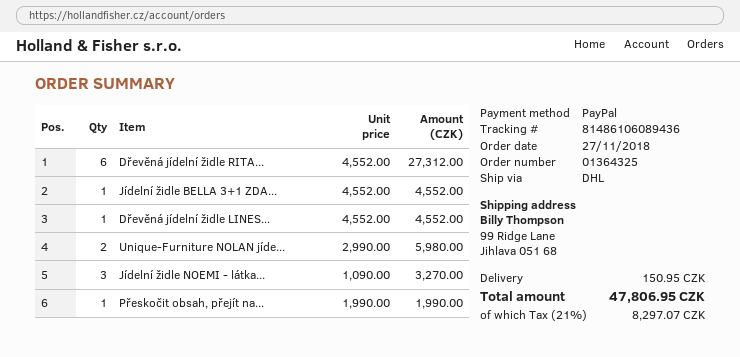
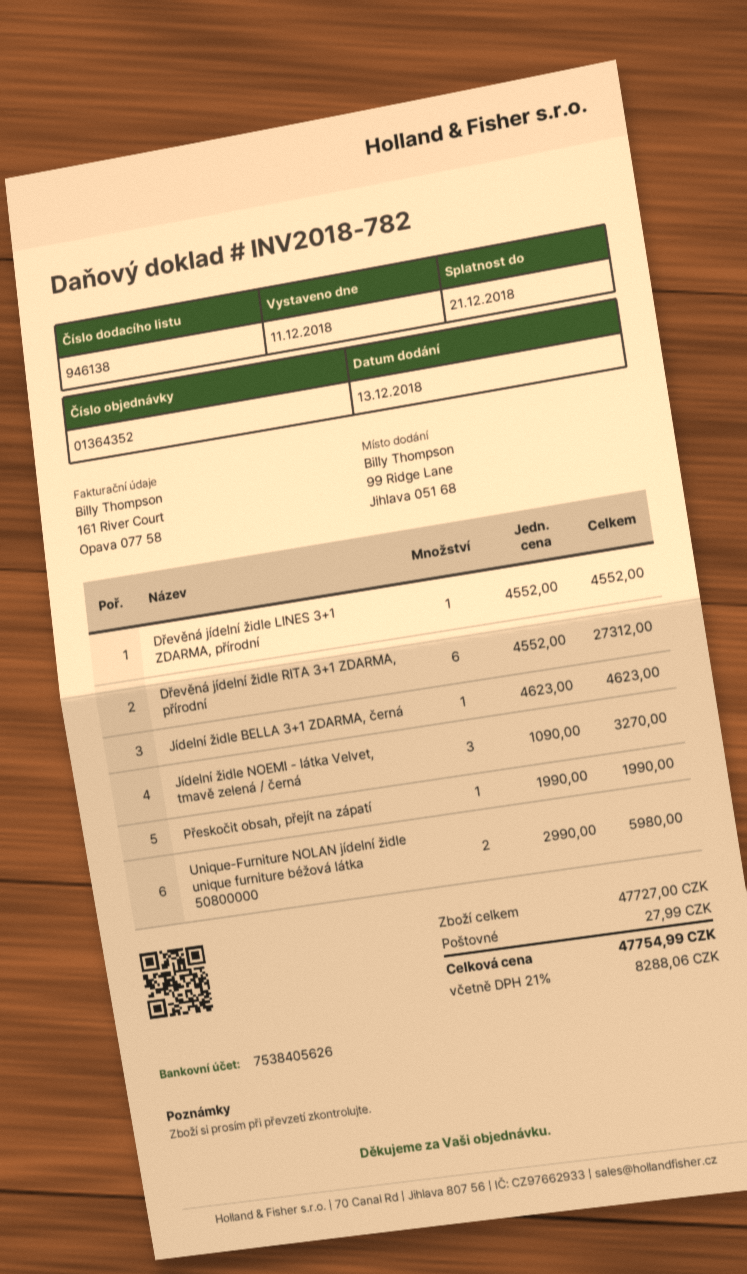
order number: 01364325 -> 01364352
Jídelní židle BELLA 3+1 ZDA...: 1 x 4552.00 = 4552.00 -> 1 x 4623.00 = 4623.00
shipping: 150.95 -> 27.99
tax: 21% = 8297.07 -> 21% = 8288.06
total: 47806.95 -> 47754.99

